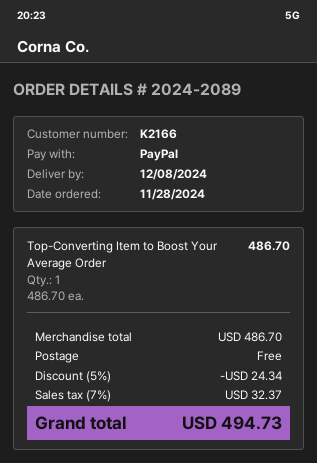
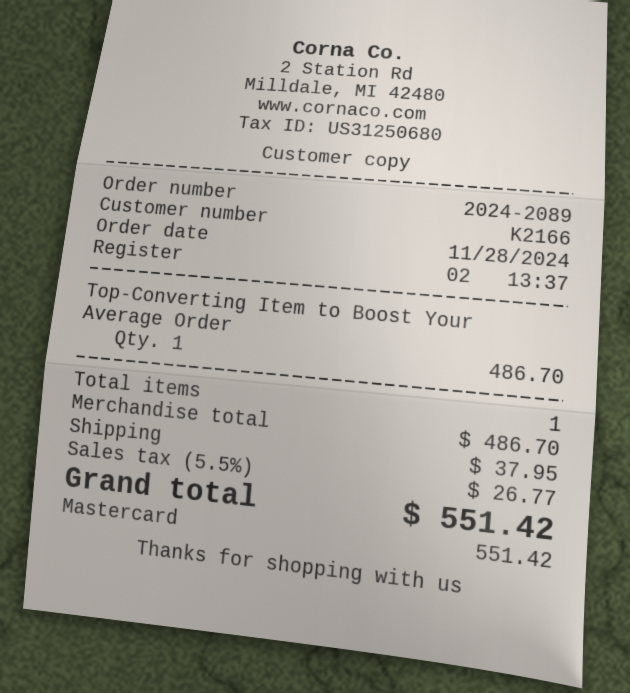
payment method: PayPal -> Mastercard
discount: 5% = 24.34 -> none
shipping: 0.00 -> 37.95
tax: 7% = 32.37 -> 5.5% = 26.77
total: 494.73 -> 551.42

